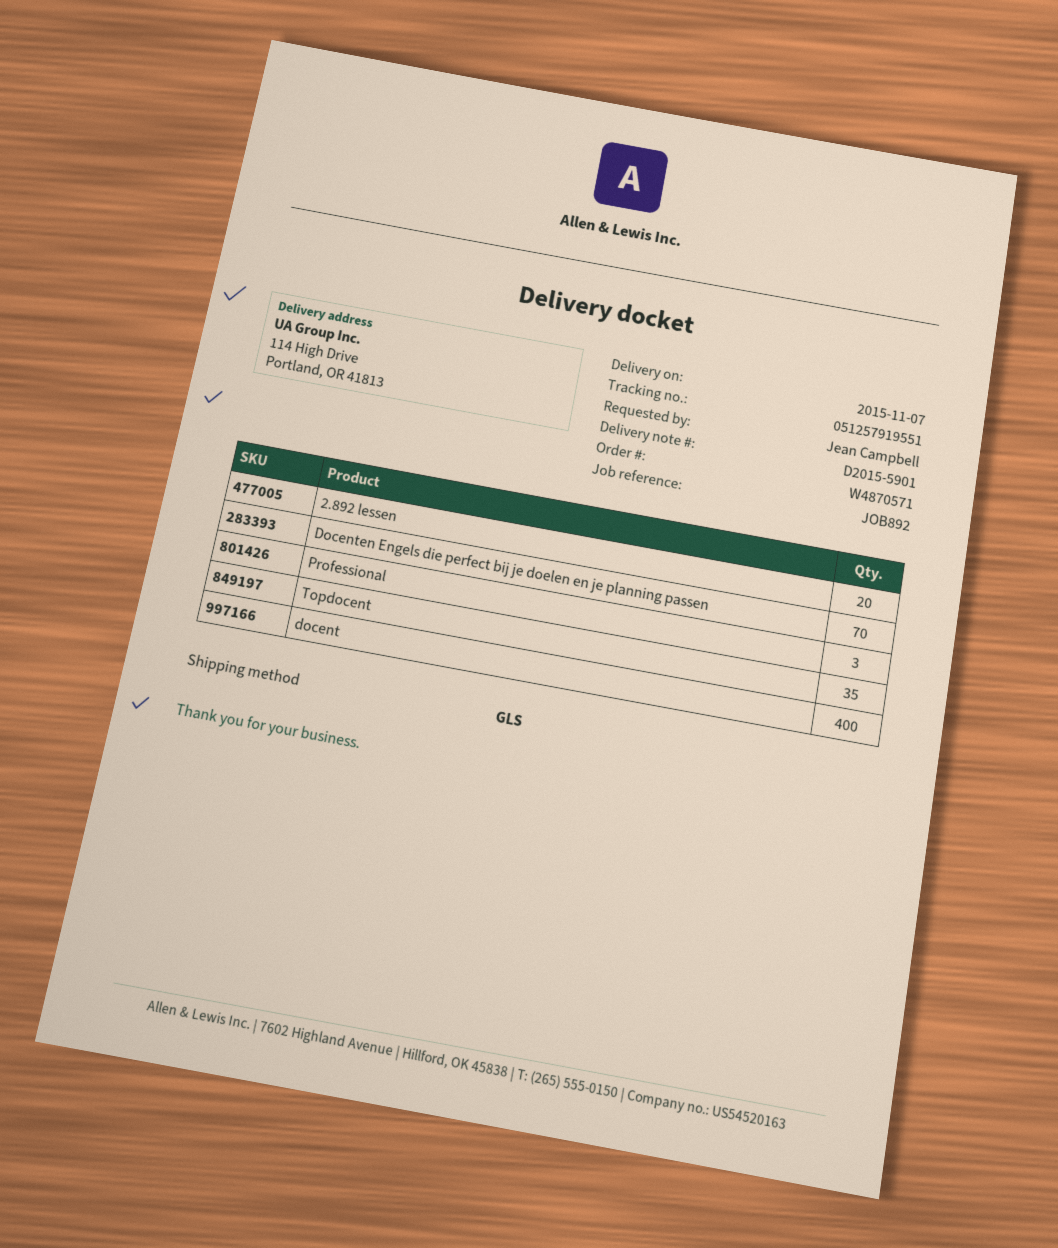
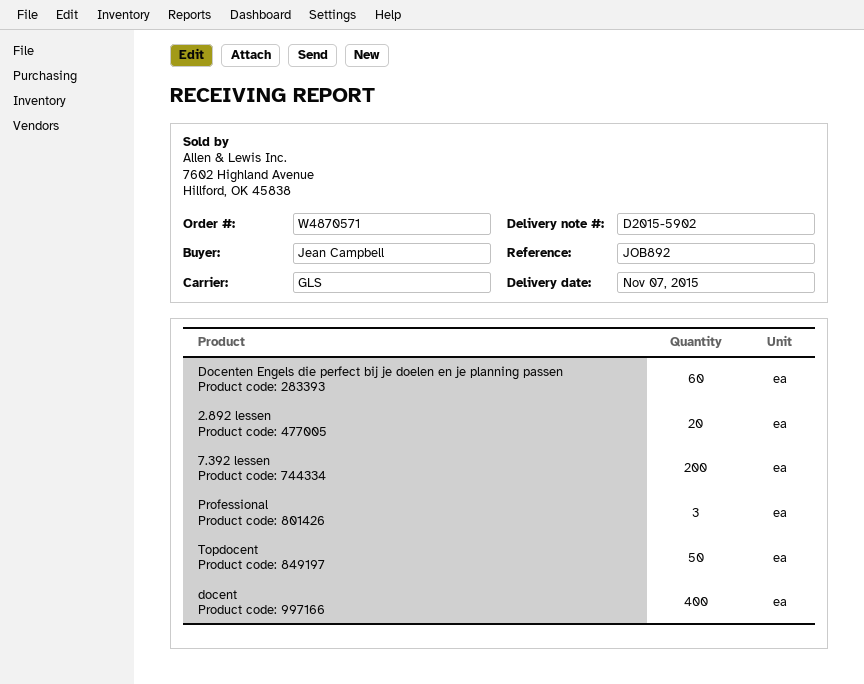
delivery note number: D2015-5901 -> D2015-5902
Docenten Engels die perfect bij je doelen en je planning passen: 70 -> 60
Topdocent: 35 -> 50
7.392 lessen: none -> 200

